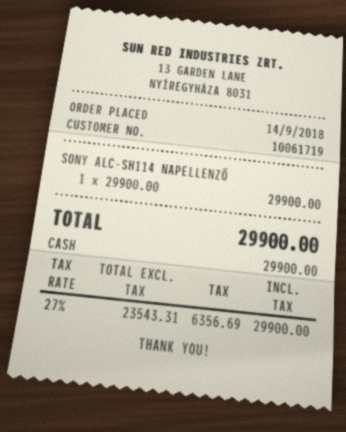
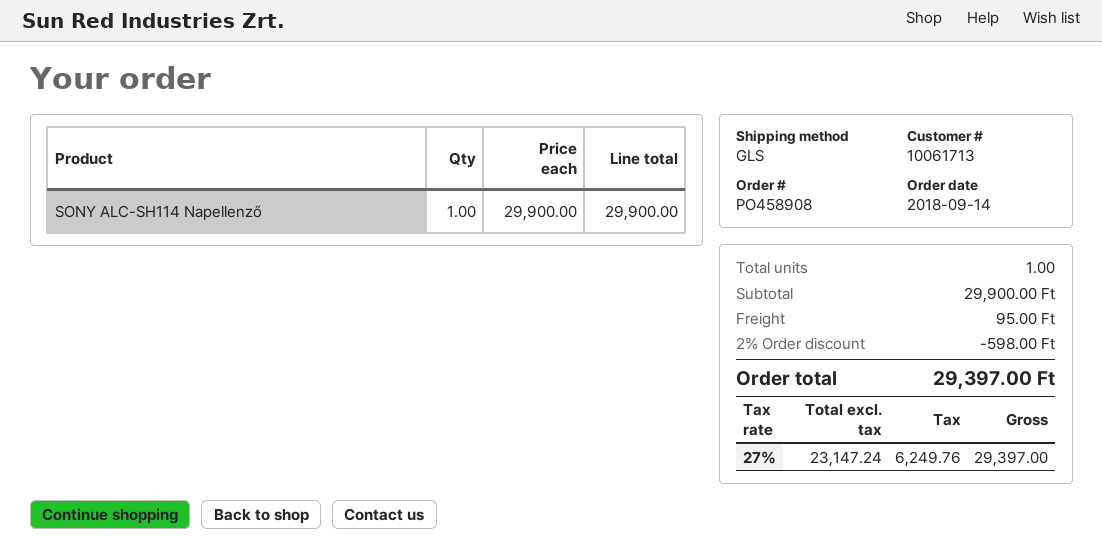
customer number: 10061719 -> 10061713
discount: none -> 2% = 598.00
shipping: none -> 95.00
net: 23543.31 -> 23147.24
tax: 27% = 6356.69 -> 27% = 6249.76
total: 29900.00 -> 29397.00

